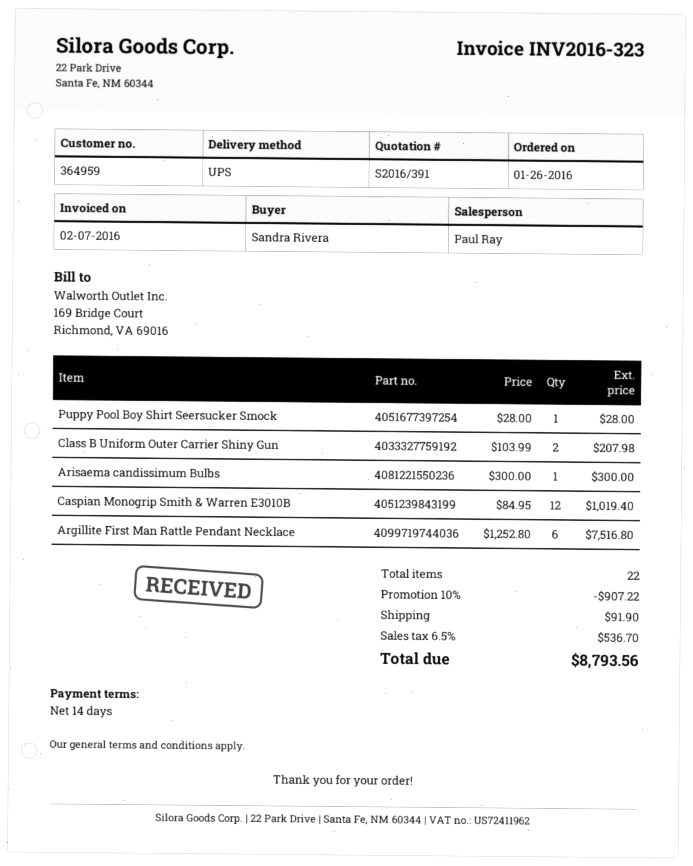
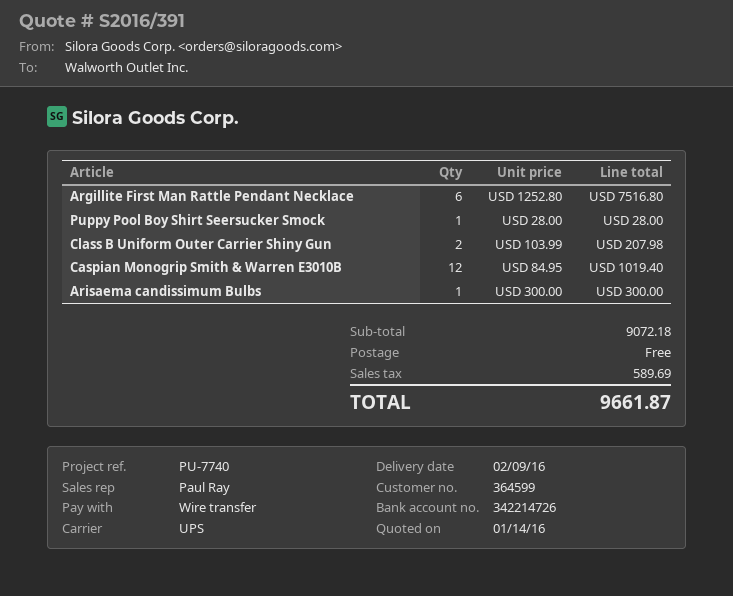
customer number: 364959 -> 364599
discount: 10% = 907.22 -> none
shipping: 91.90 -> 0.00
tax: 536.70 -> 589.69
total: 8793.56 -> 9661.87

